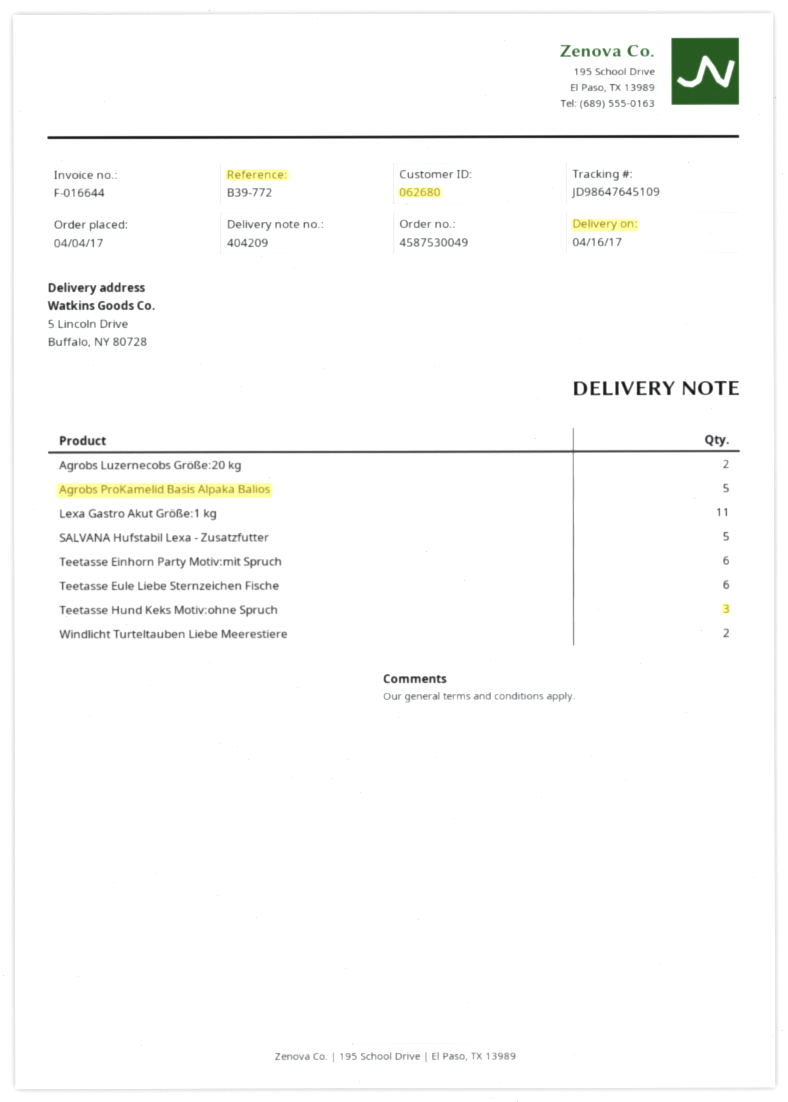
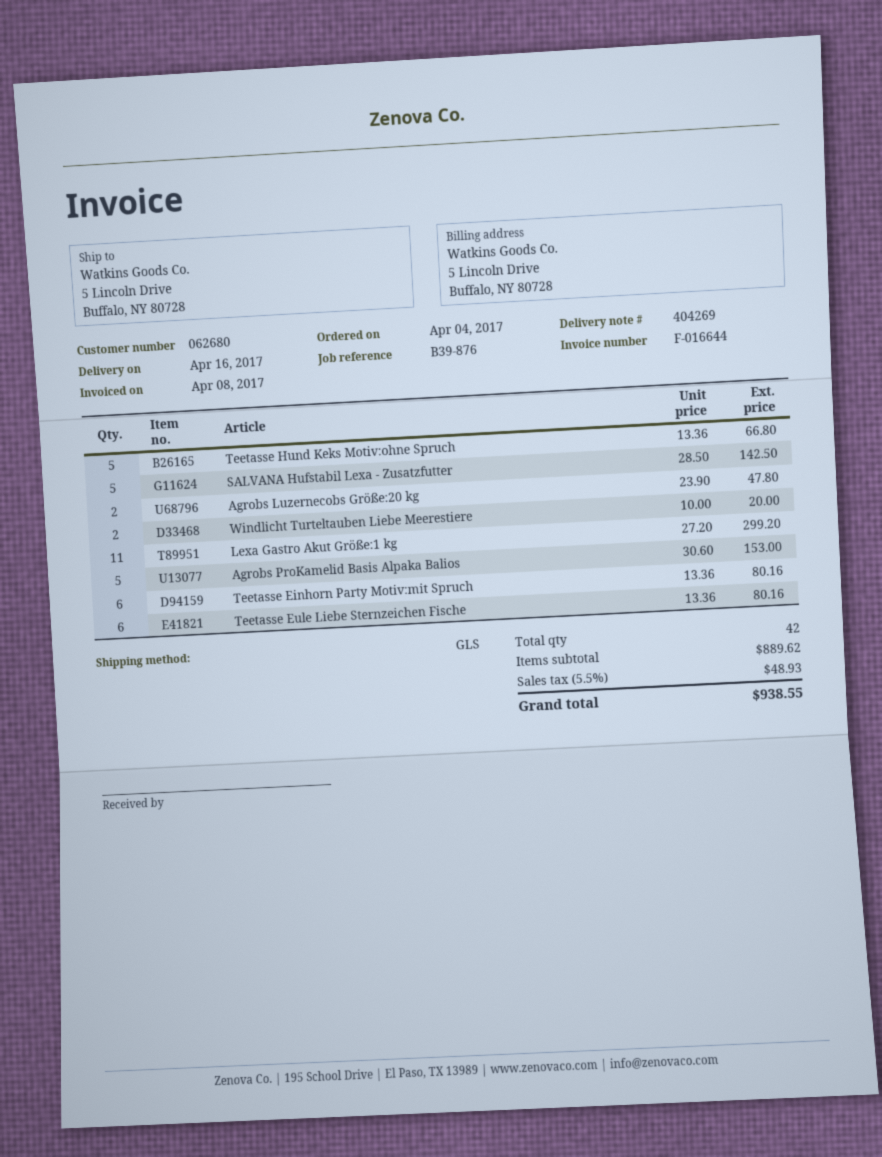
delivery note number: 404209 -> 404269
reference: B39-772 -> B39-876
Teetasse Hund Keks Motiv:ohne Spruch: 3 -> 5

